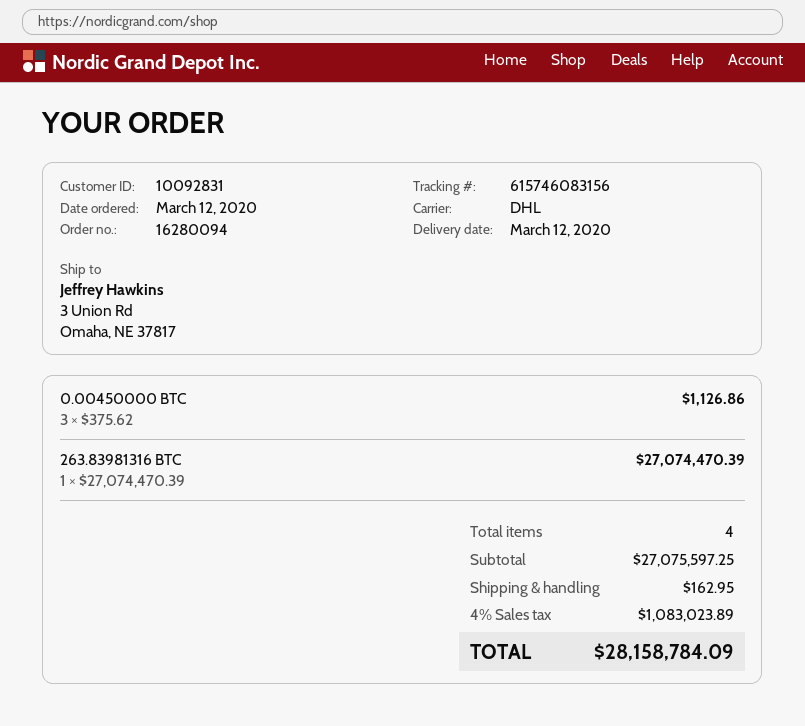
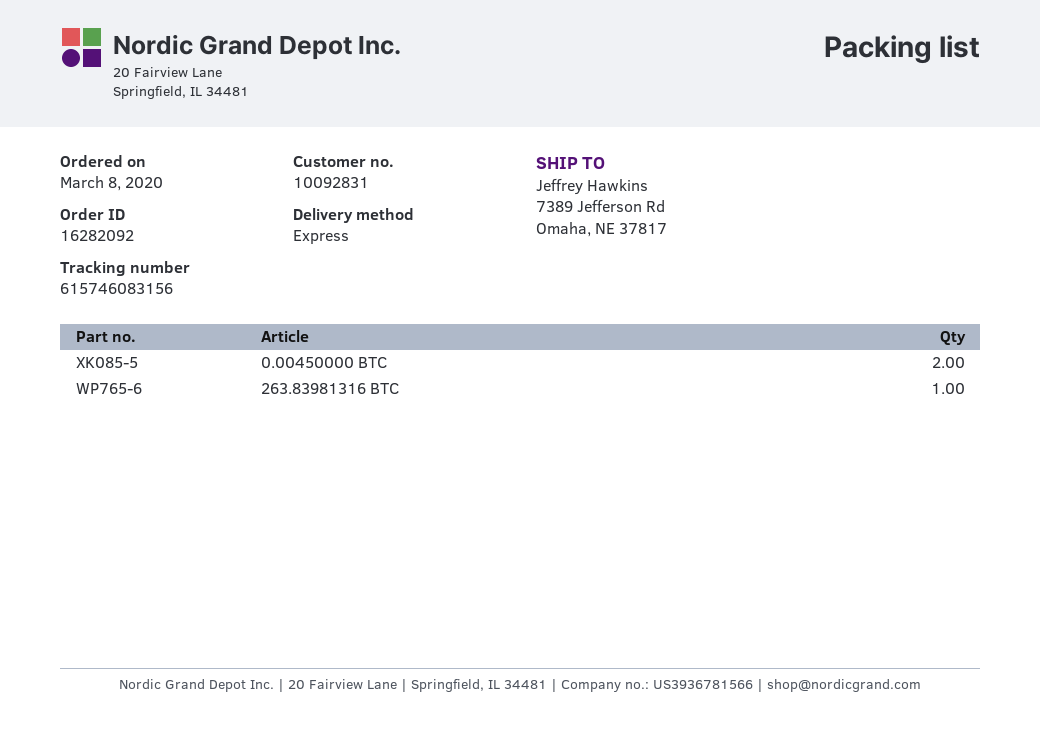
order number: 16280094 -> 16282092
order date: 2020-03-12 -> 2020-03-08
shipping method: DHL -> express
ship to: 3 Union Rd, Omaha, NE 37817 -> 7389 Jefferson Rd, Omaha, NE 37817
0.00450000 BTC: 3 -> 2

